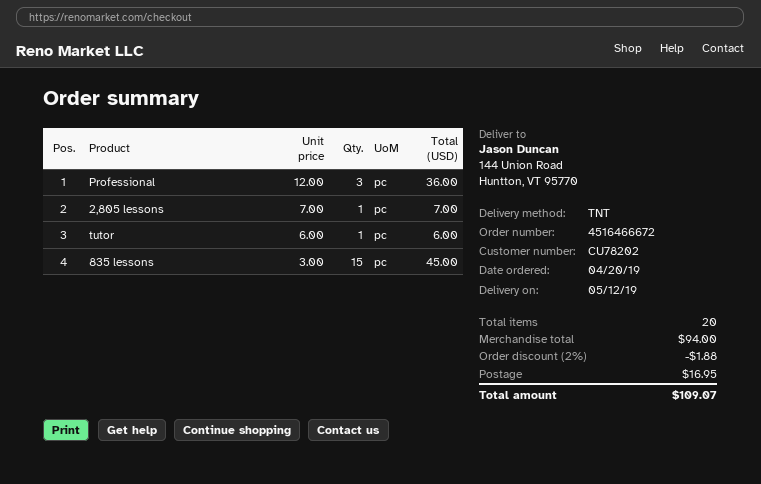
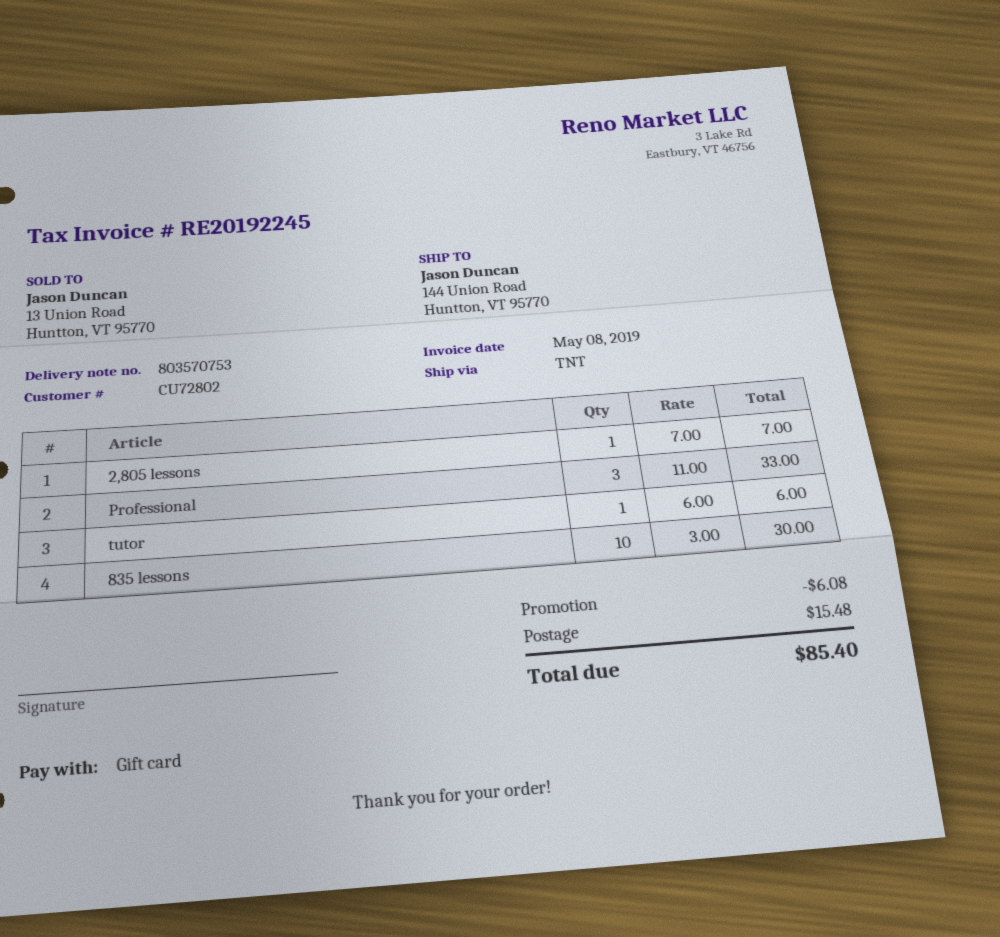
customer number: CU78202 -> CU72802
Professional: 3 x 12.00 = 36.00 -> 3 x 11.00 = 33.00
835 lessons: 15 x 3.00 = 45.00 -> 10 x 3.00 = 30.00
discount: 1.88 -> 6.08
shipping: 16.95 -> 15.48
total: 109.07 -> 85.40

